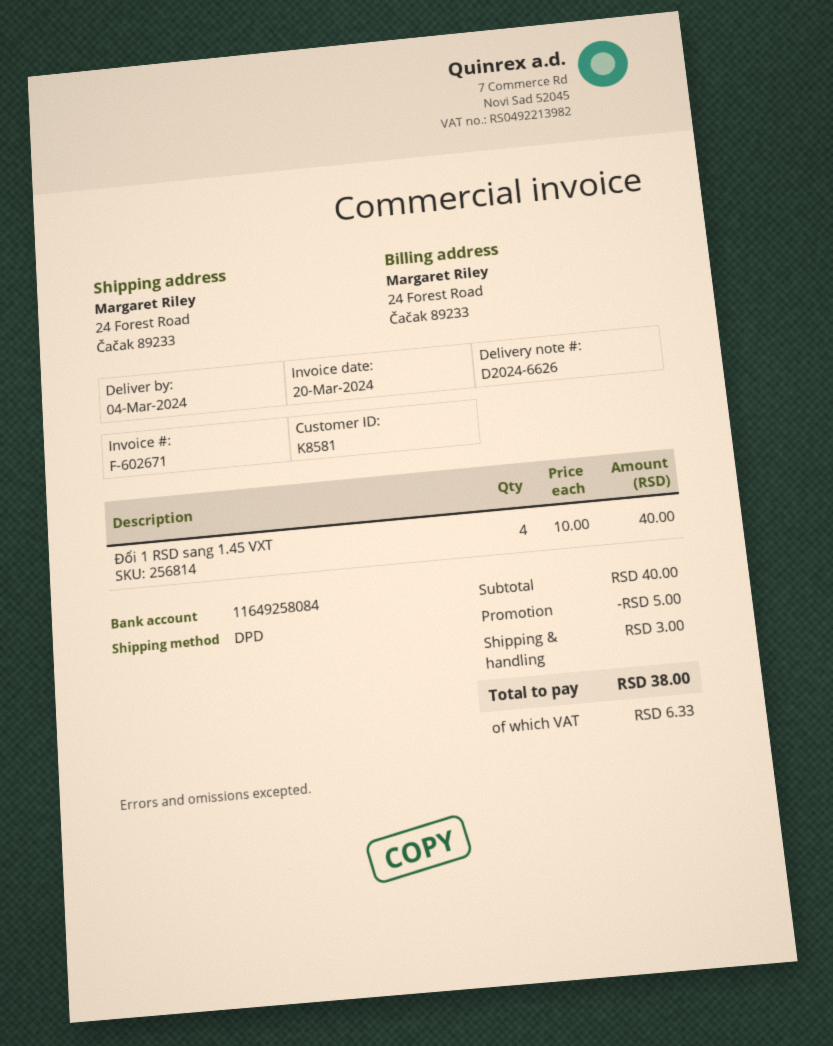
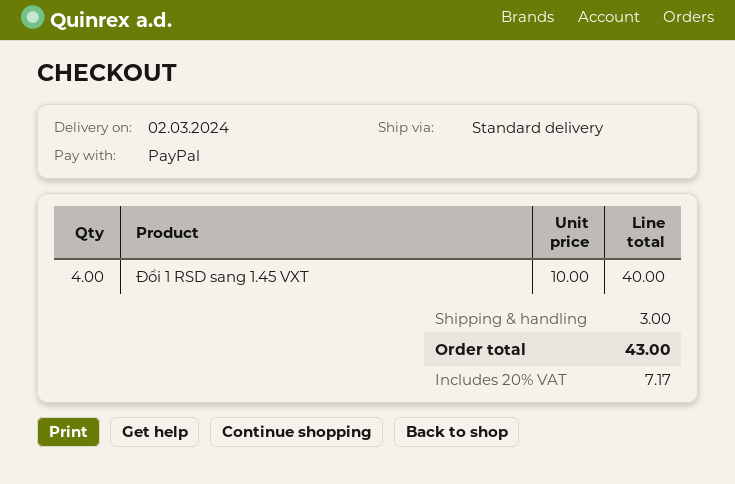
delivery date: 2024-03-04 -> 2024-03-02
shipping method: DPD -> standard
discount: 5.00 -> none
tax: 6.33 -> 7.17
total: 38.00 -> 43.00

